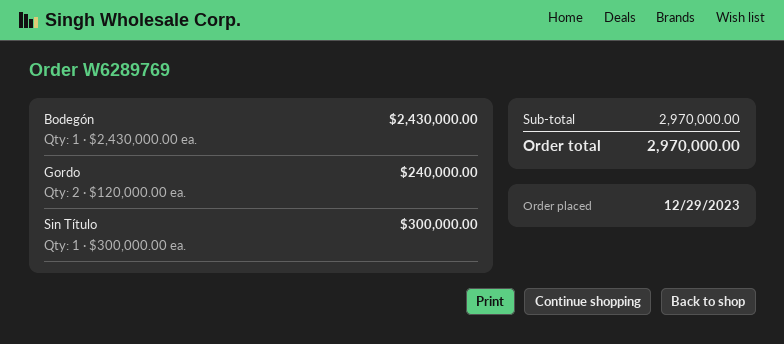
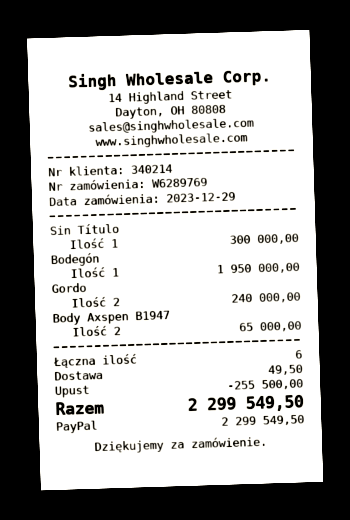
Bodegón: 1 for 2430000.00 -> 1 for 1950000.00
Body Axspen B1947: none -> 2 for 65000.00
discount: none -> 255500.00
shipping: none -> 49.50
total: 2970000.00 -> 2299549.50

